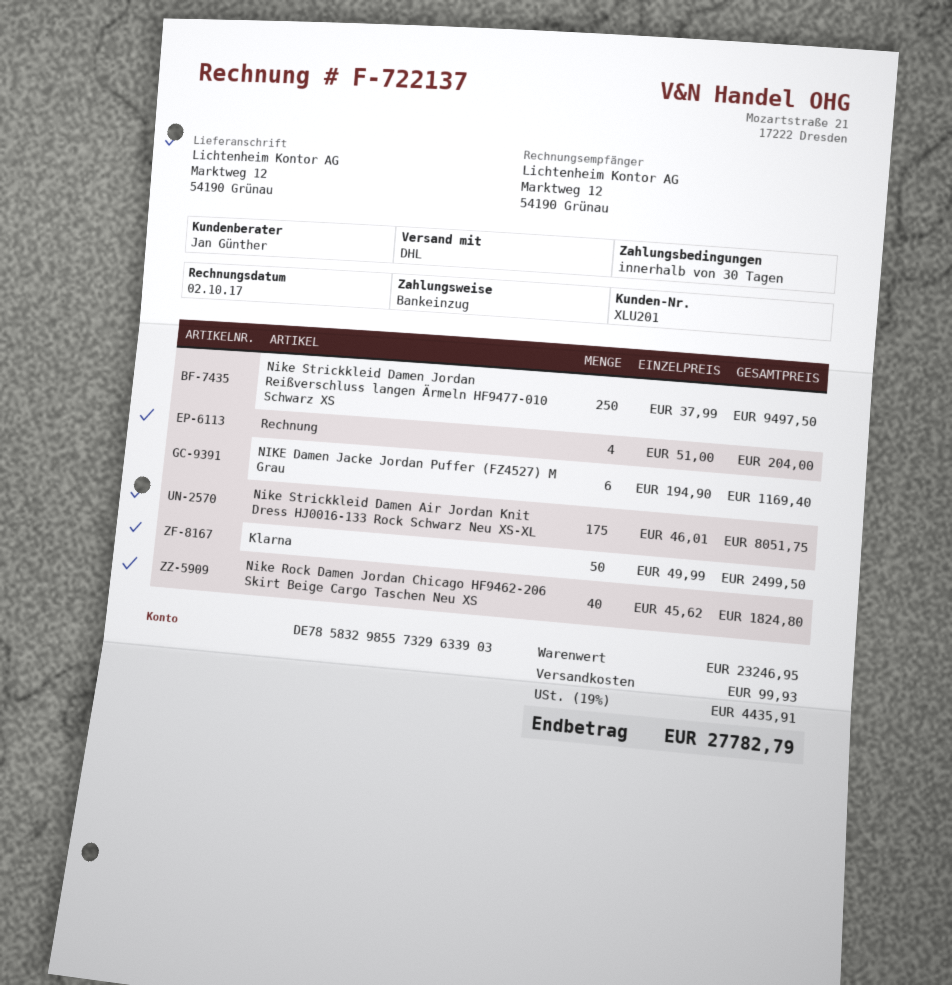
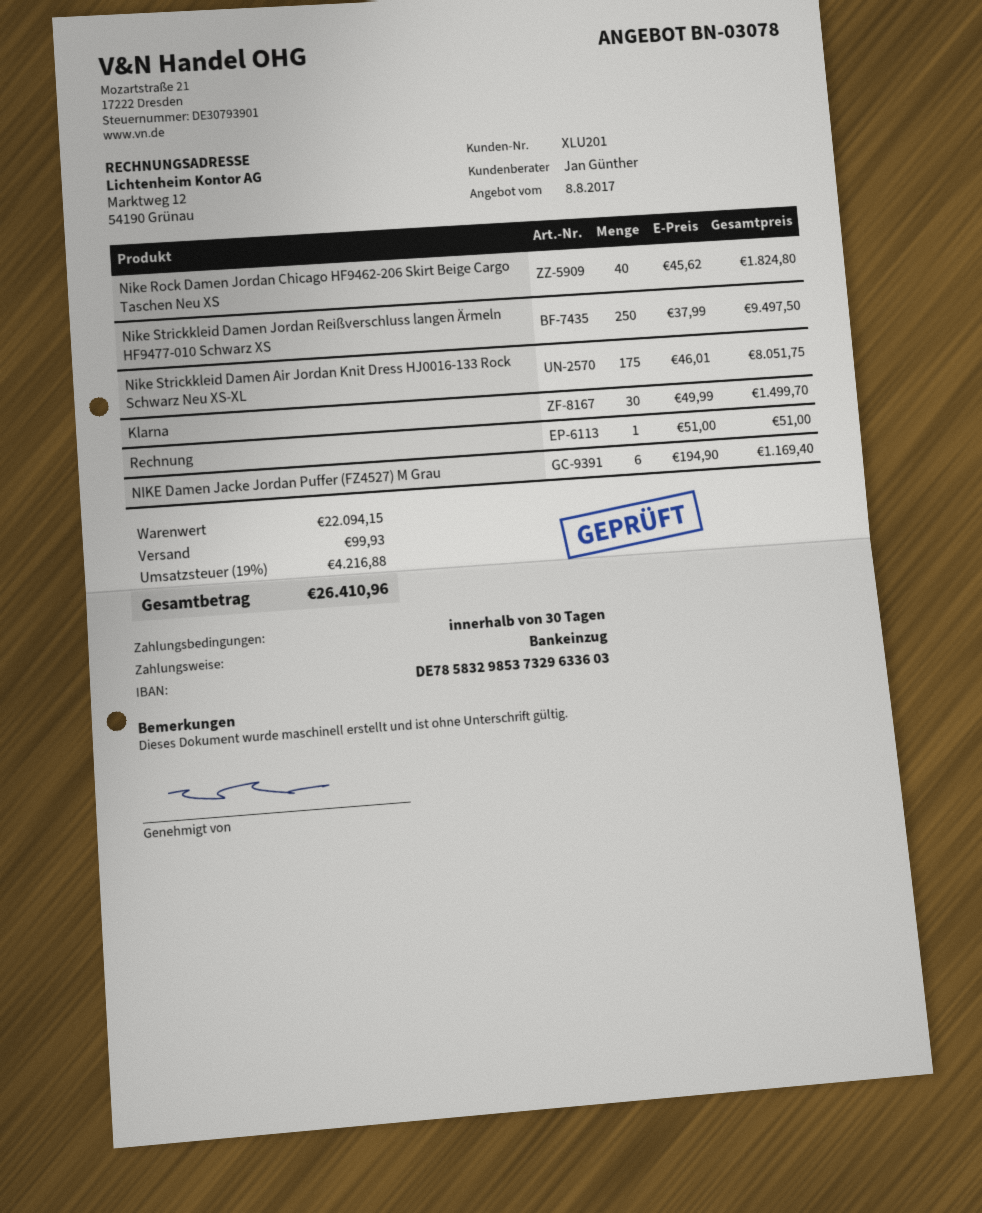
bank account: DE78583298557329633903 -> DE78583298537329633603
Rechnung: 4 x 51.00 = 204.00 -> 1 x 51.00 = 51.00
Klarna: 50 x 49.99 = 2499.50 -> 30 x 49.99 = 1499.70
subtotal: 23246.95 -> 22094.15
tax: 19% = 4435.91 -> 19% = 4216.88
total: 27782.79 -> 26410.96

